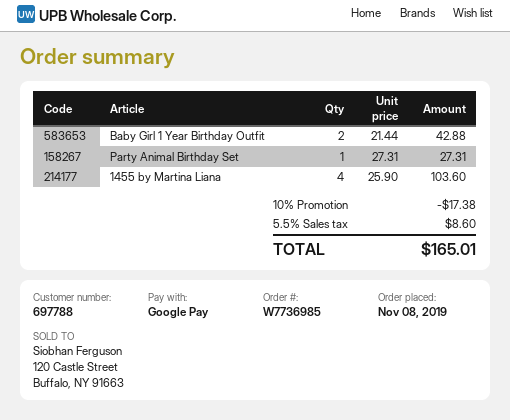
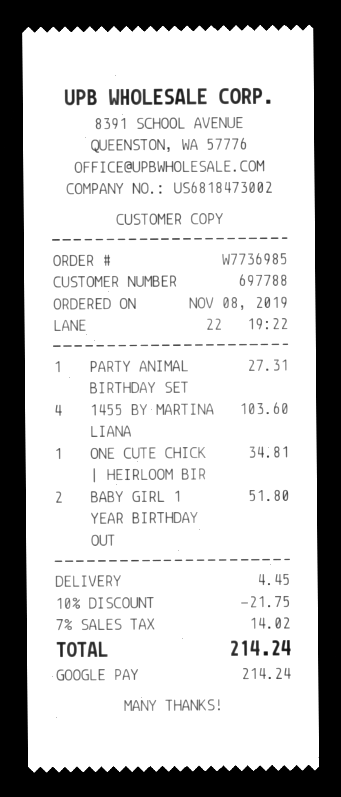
Baby Girl 1 Year Birthday Outfit: 2 for 42.88 -> 2 for 51.80
ONE CUTE CHICK | HEIRLOOM BIR: none -> 1 for 34.81
discount: 10% = 17.38 -> 10% = 21.75
shipping: none -> 4.45
tax: 5.5% = 8.60 -> 7% = 14.02
total: 165.01 -> 214.24

